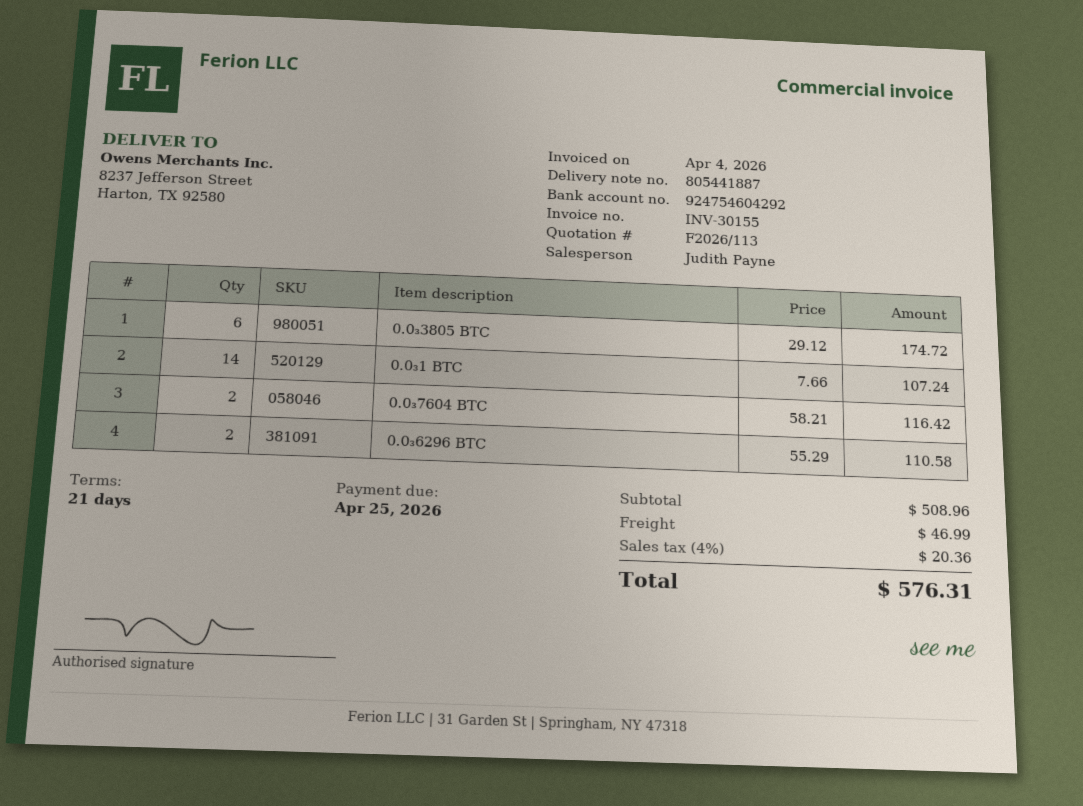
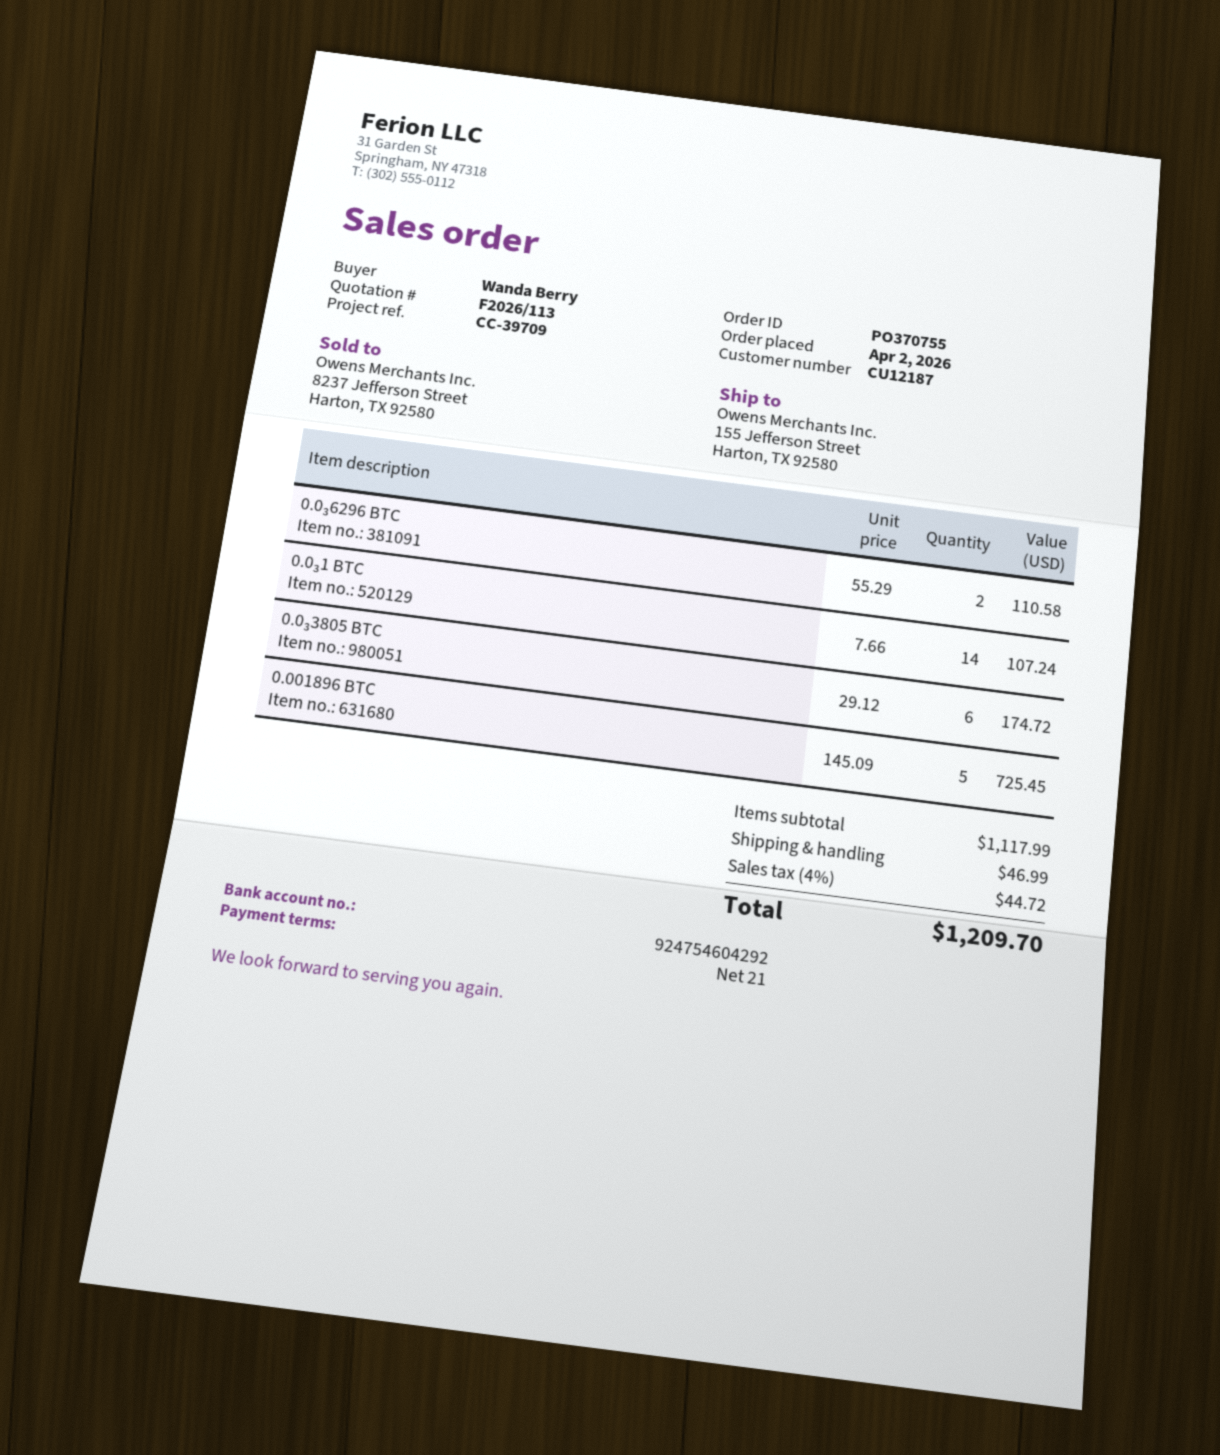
ship to: 8237 Jefferson Street, Harton, TX 92580 -> 155 Jefferson Street, Harton, TX 92580
0.0₃7604 BTC: 2 x 58.21 = 116.42 -> none
0.001896 BTC: none -> 5 x 145.09 = 725.45
subtotal: 508.96 -> 1117.99
tax: 4% = 20.36 -> 4% = 44.72
total: 576.31 -> 1209.70

